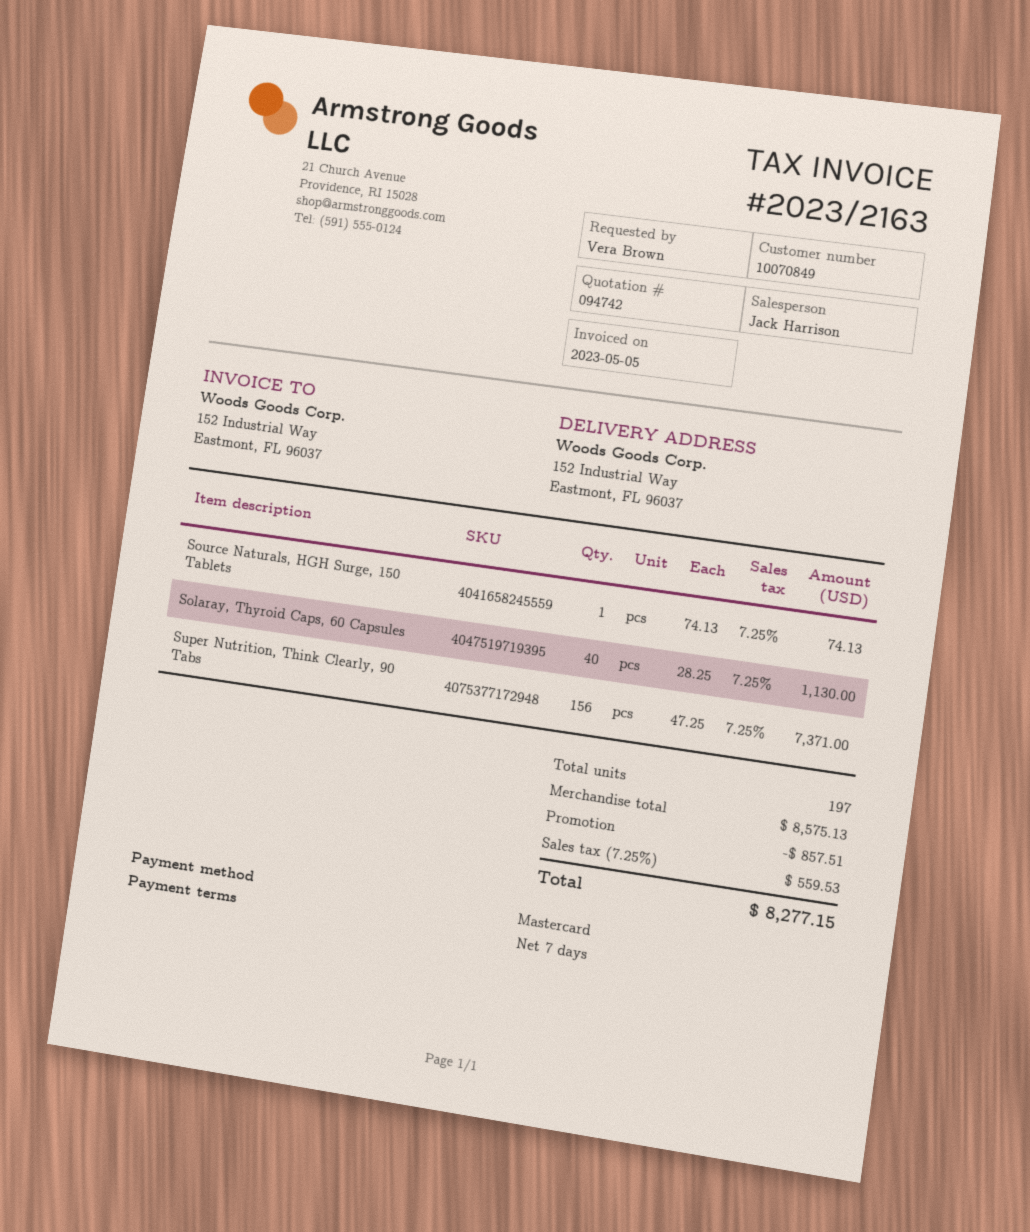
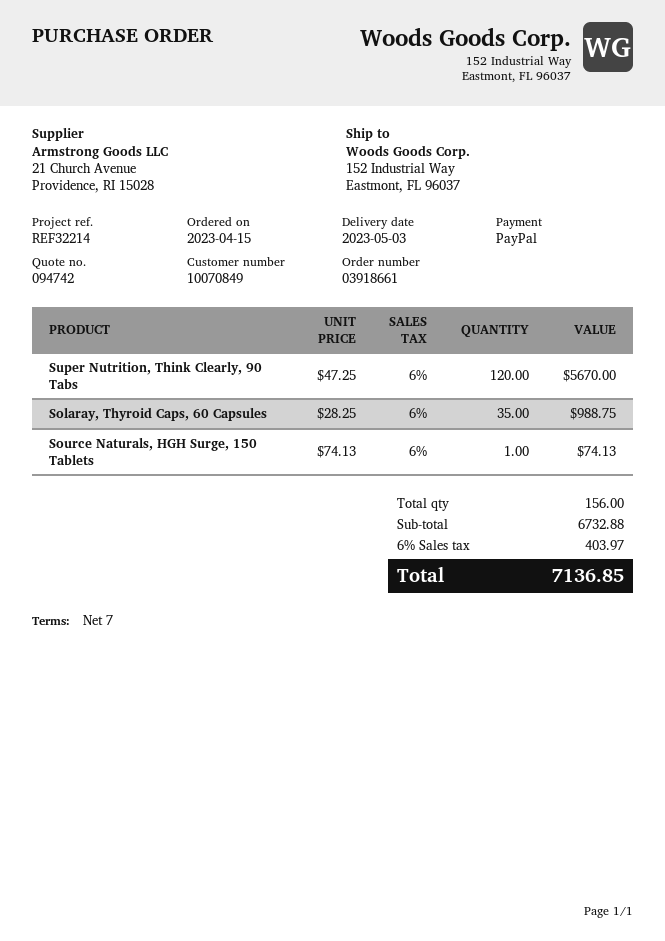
payment method: Mastercard -> PayPal
Solaray, Thyroid Caps, 60 Capsules: 40 x 28.25 = 1130.00 -> 35 x 28.25 = 988.75
Super Nutrition, Think Clearly, 90 Tabs: 156 x 47.25 = 7371.00 -> 120 x 47.25 = 5670.00
total quantity: 197 -> 156
subtotal: 8575.13 -> 6732.88
discount: 857.51 -> none
tax: 7.25% = 559.53 -> 6% = 403.97
total: 8277.15 -> 7136.85

